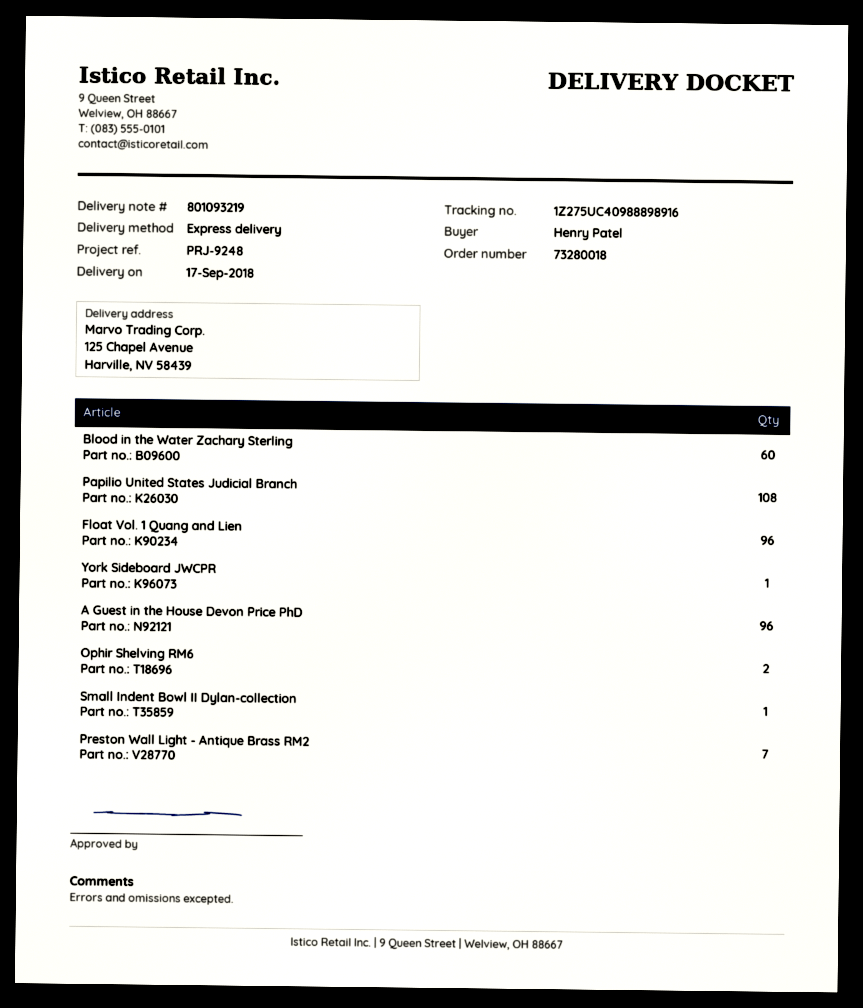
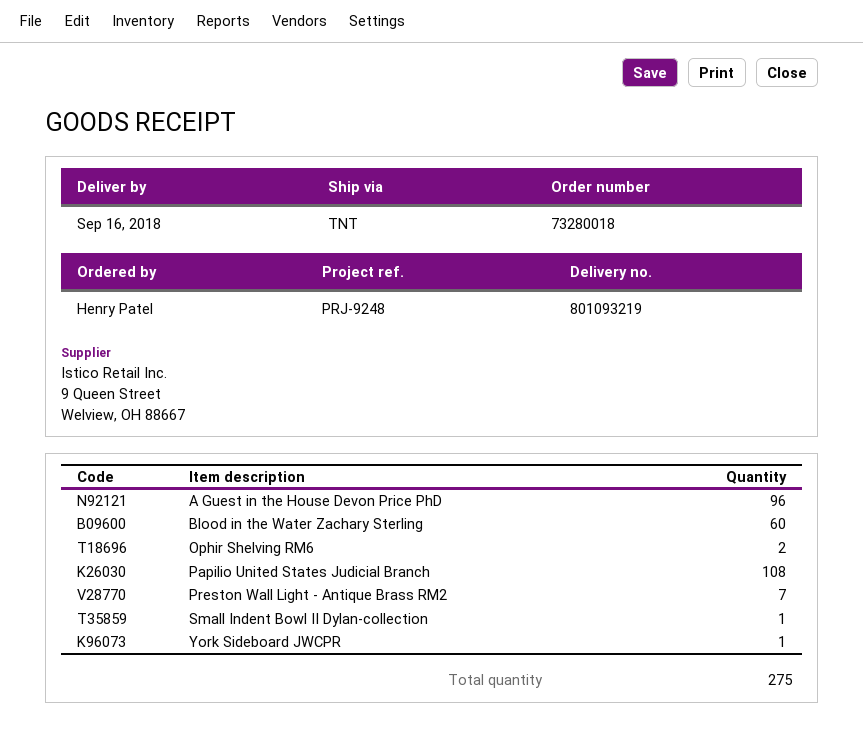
delivery date: 2018-09-17 -> 2018-09-16
shipping method: express -> TNT
Float Vol. 1 Quang and Lien: 96 -> none

